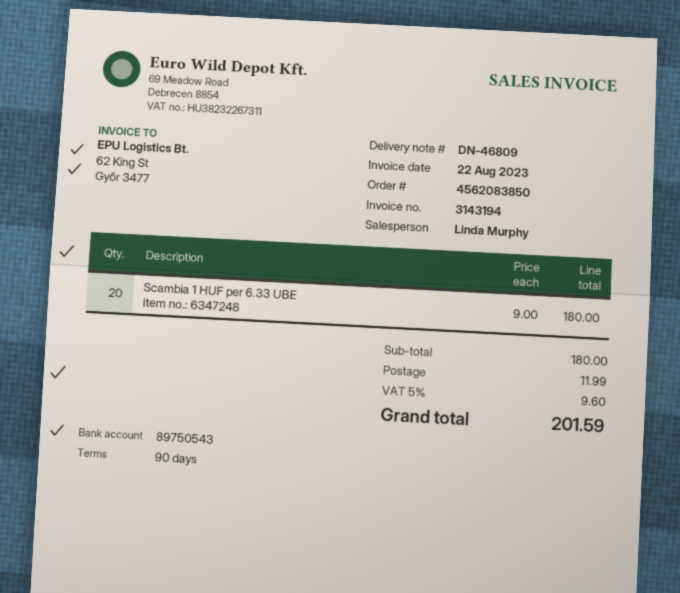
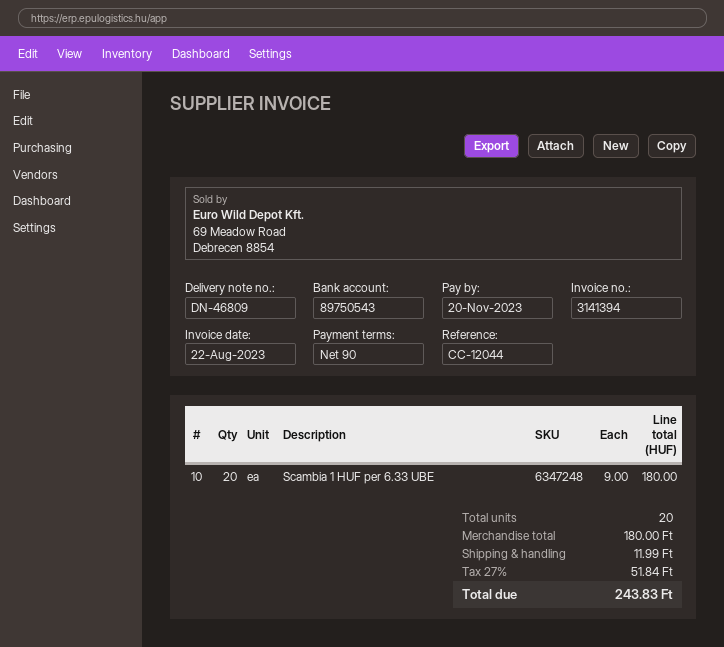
invoice number: 3143194 -> 3141394
tax: 5% = 9.60 -> 27% = 51.84
total: 201.59 -> 243.83

